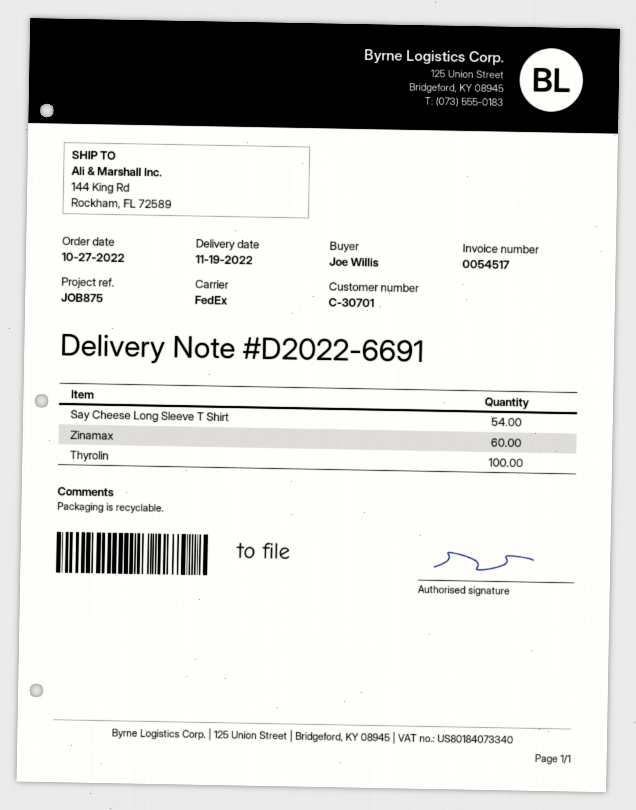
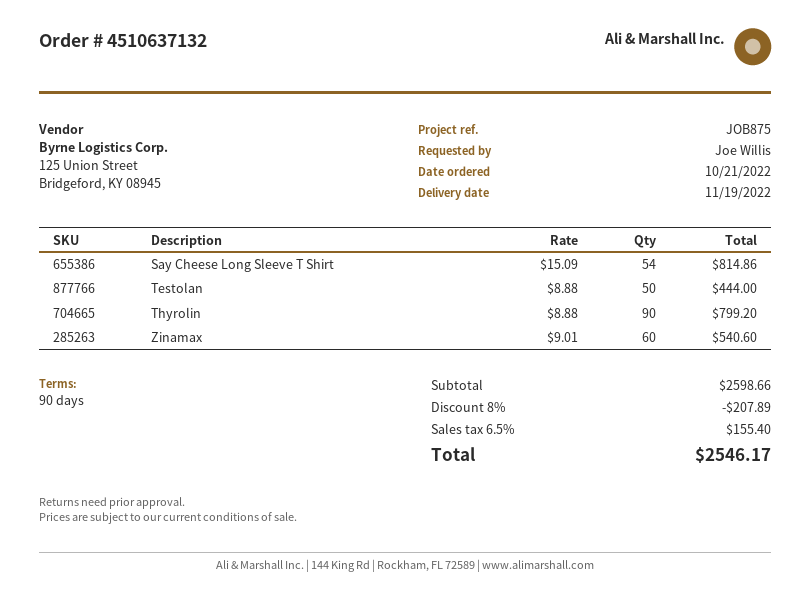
order date: 2022-10-27 -> 2022-10-21
Thyrolin: 100 -> 90
Testolan: none -> 50

